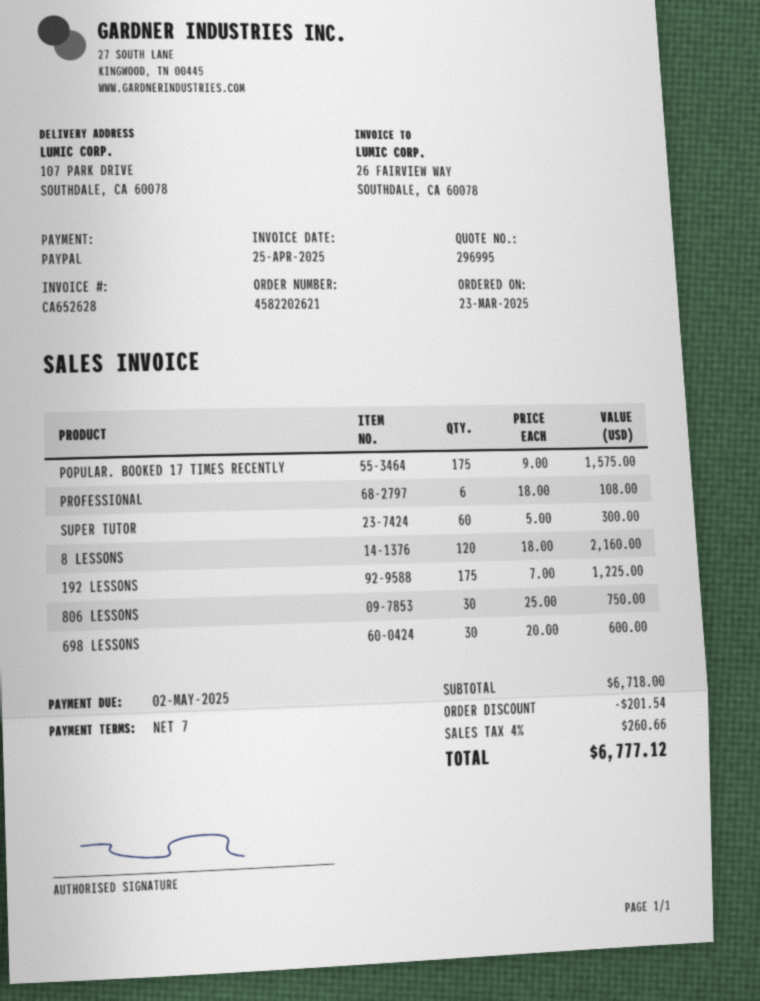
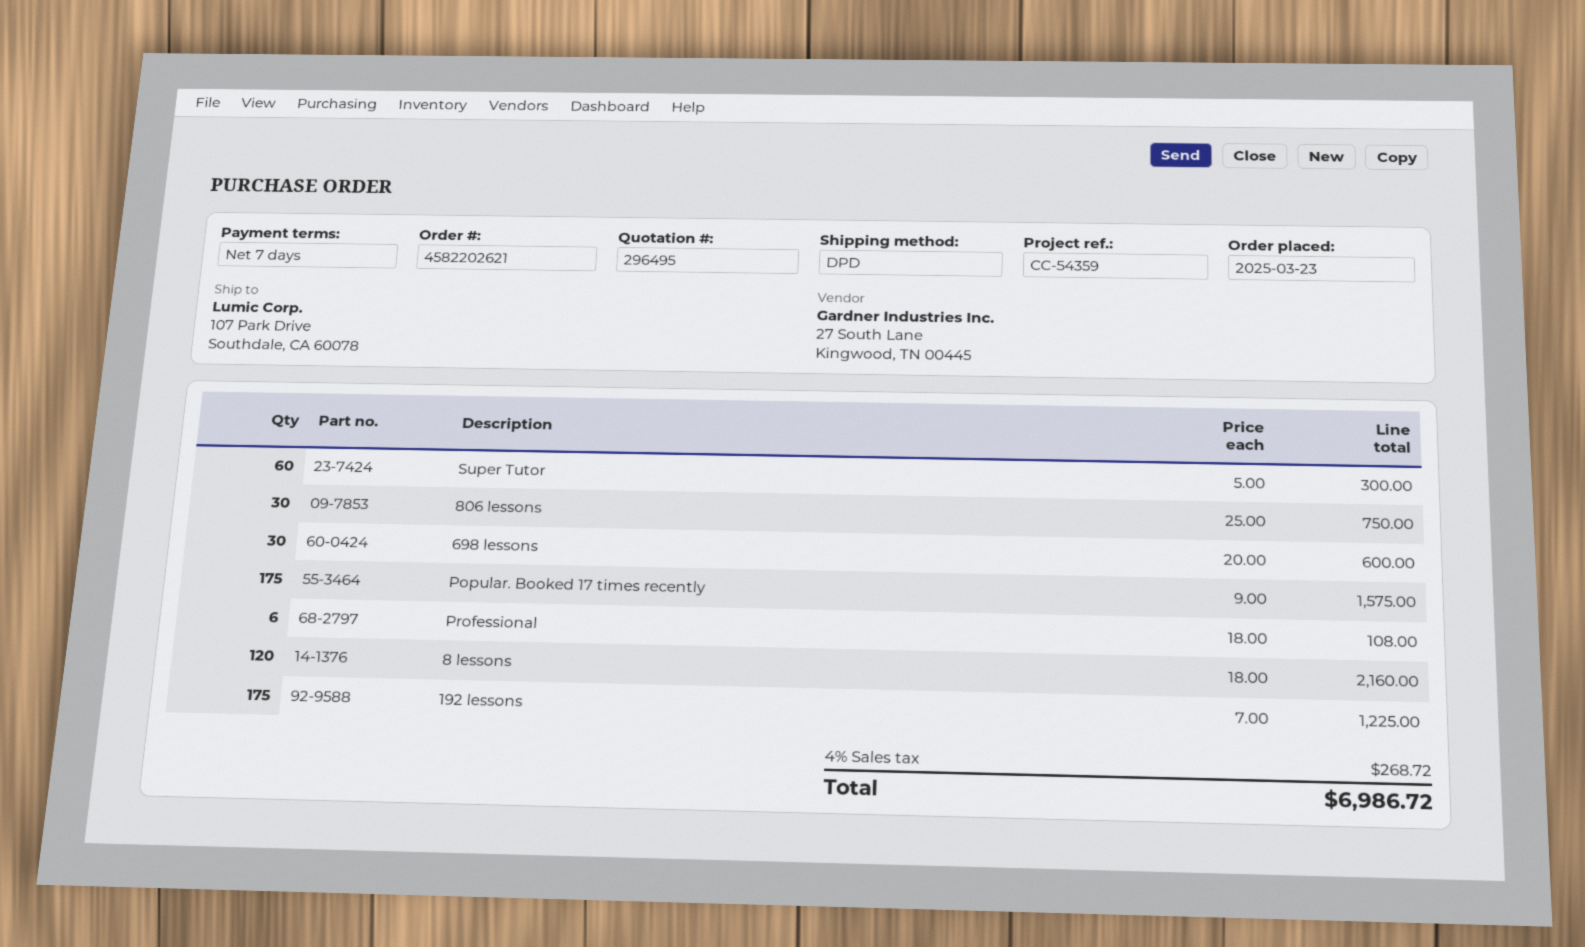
quote number: 296995 -> 296495
discount: 201.54 -> none
tax: 4% = 260.66 -> 4% = 268.72
total: 6777.12 -> 6986.72

